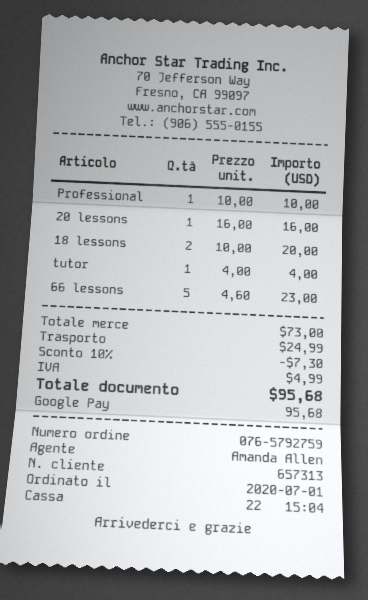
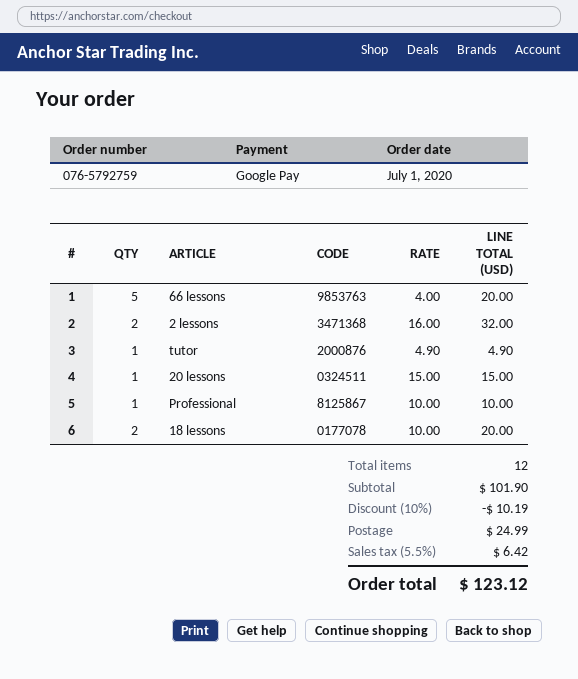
20 lessons: 1 x 16.00 = 16.00 -> 1 x 15.00 = 15.00
tutor: 1 x 4.00 = 4.00 -> 1 x 4.90 = 4.90
66 lessons: 5 x 4.60 = 23.00 -> 5 x 4.00 = 20.00
2 lessons: none -> 2 x 16.00 = 32.00
subtotal: 73.00 -> 101.90
discount: 10% = 7.30 -> 10% = 10.19
tax: 4.99 -> 6.42
total: 95.68 -> 123.12

